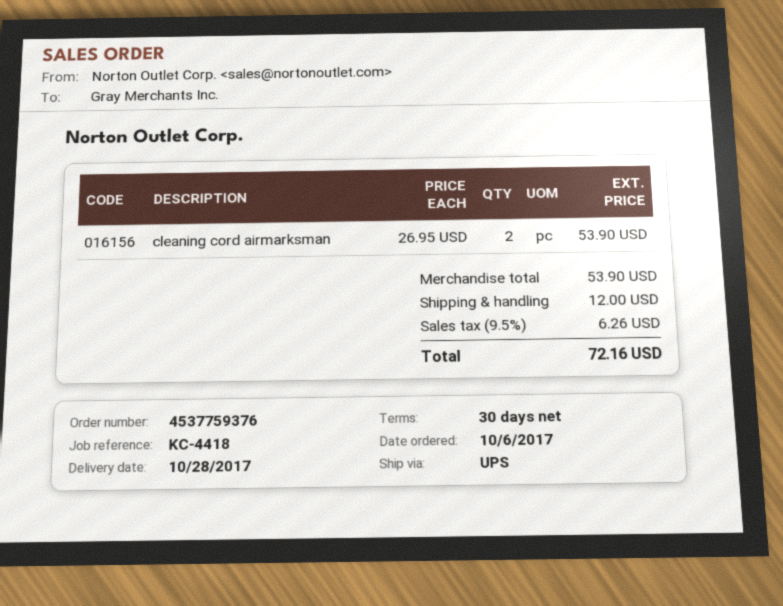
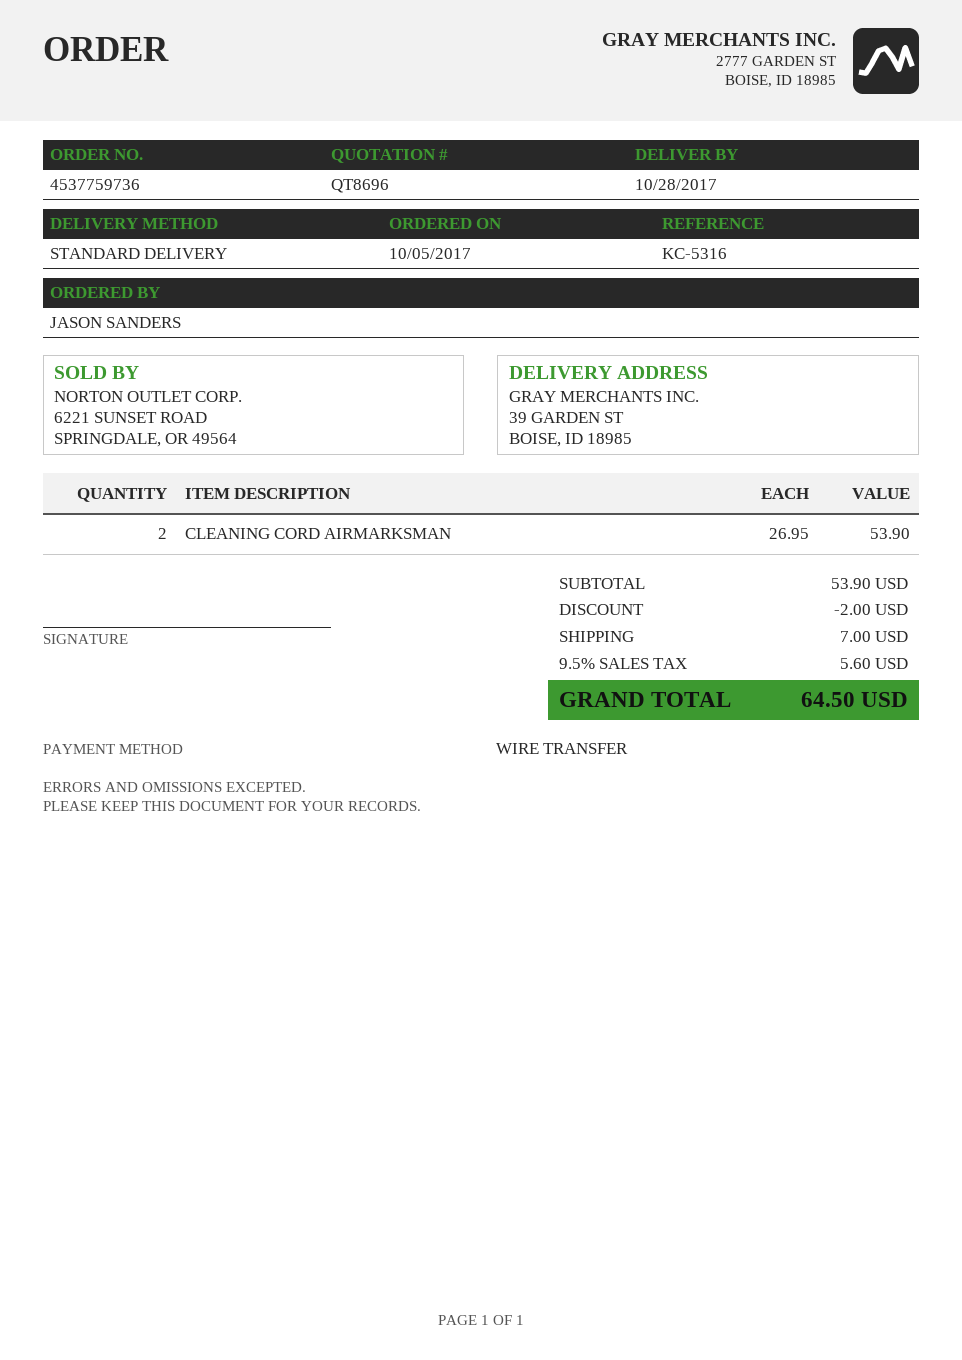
order number: 4537759376 -> 4537759736
order date: 2017-10-06 -> 2017-10-05
reference: KC-4418 -> KC-5316
shipping method: UPS -> standard
discount: none -> 2.00
shipping: 12.00 -> 7.00
tax: 9.5% = 6.26 -> 9.5% = 5.60
total: 72.16 -> 64.50

